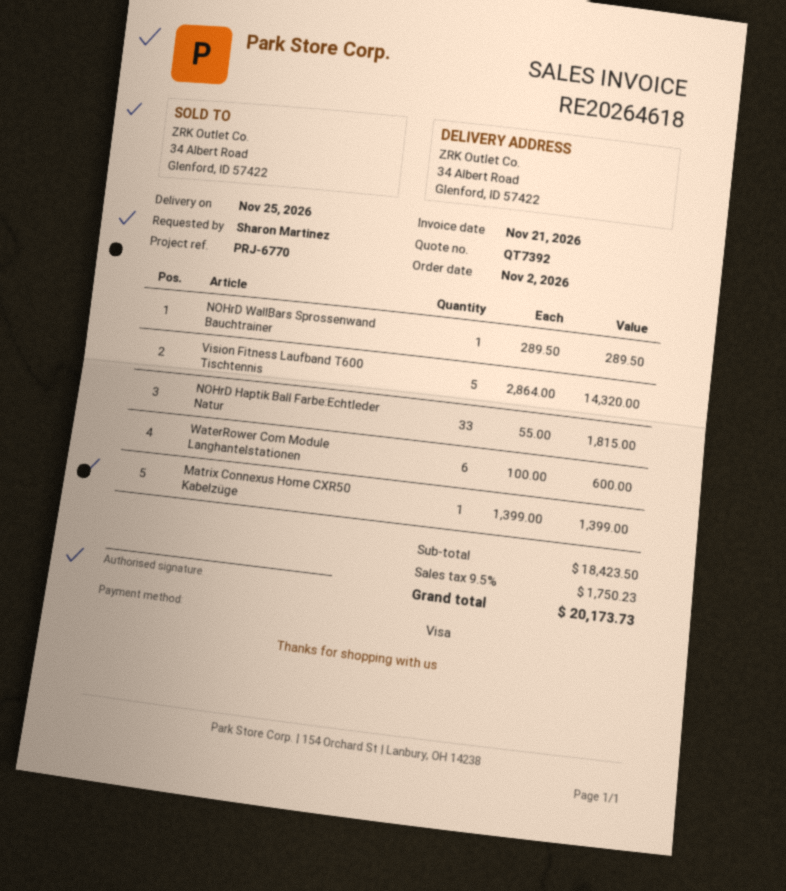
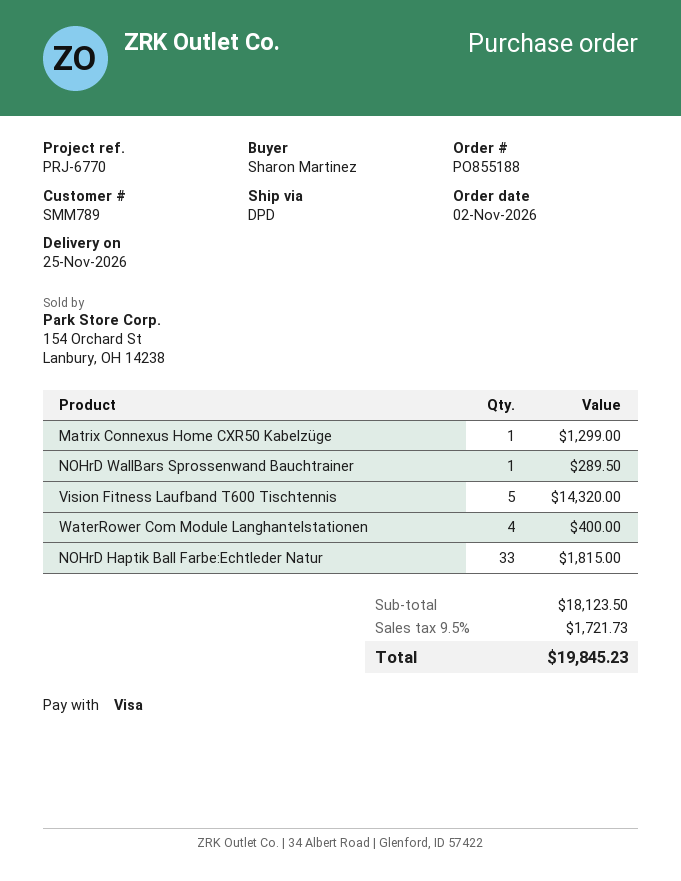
WaterRower Com Module Langhantelstationen: 6 for 600.00 -> 4 for 400.00
Matrix Connexus Home CXR50 Kabelzüge: 1 for 1399.00 -> 1 for 1299.00
subtotal: 18423.50 -> 18123.50
tax: 9.5% = 1750.23 -> 9.5% = 1721.73
total: 20173.73 -> 19845.23

